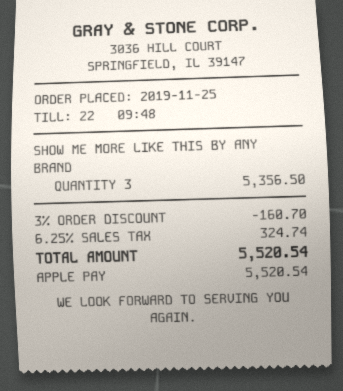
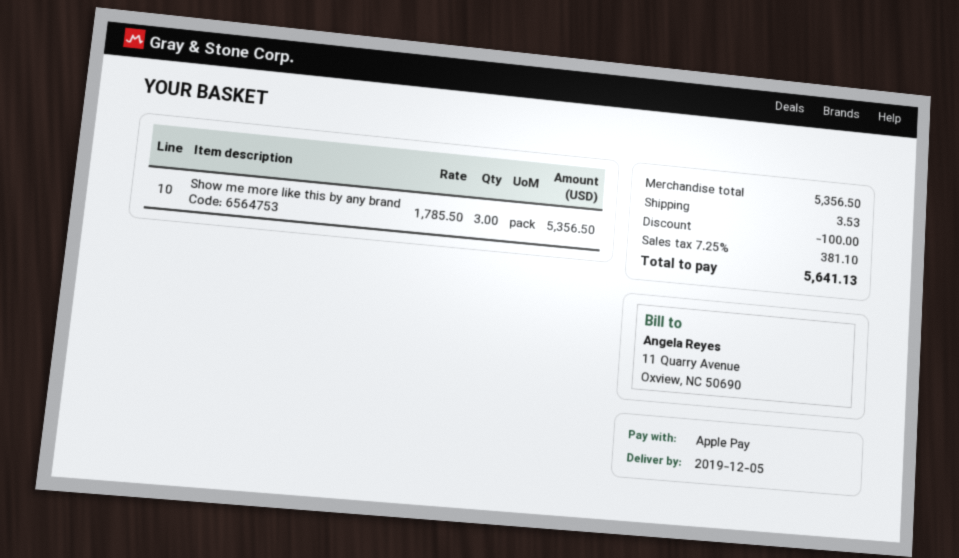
discount: 160.70 -> 100.00
shipping: none -> 3.53
tax: 6.25% = 324.74 -> 7.25% = 381.10
total: 5520.54 -> 5641.13

